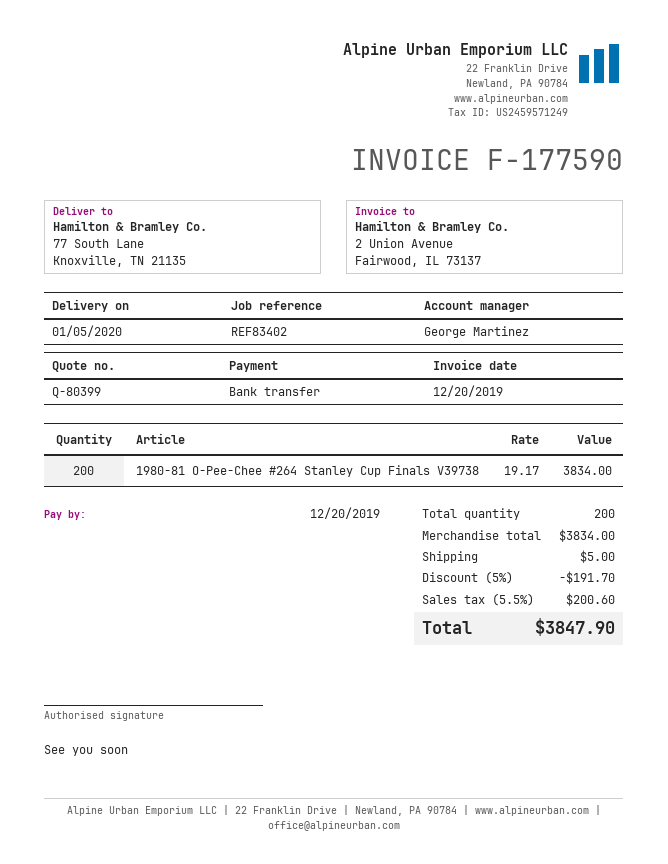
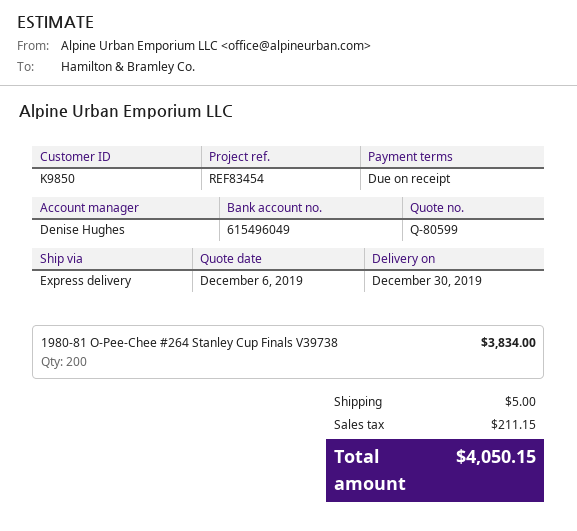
quote number: Q-80399 -> Q-80599
delivery date: 2020-01-05 -> 2019-12-30
reference: REF83402 -> REF83454
sales rep: George Martinez -> Denise Hughes
discount: 5% = 191.70 -> none
tax: 200.60 -> 211.15
total: 3847.90 -> 4050.15

